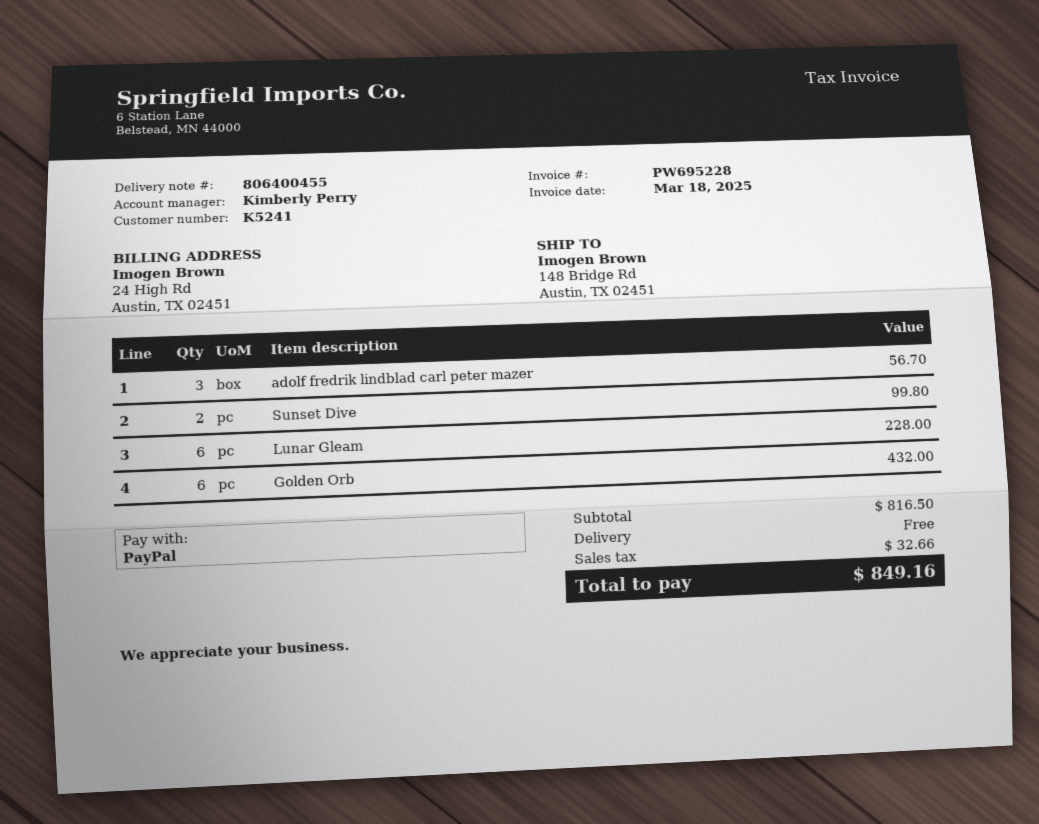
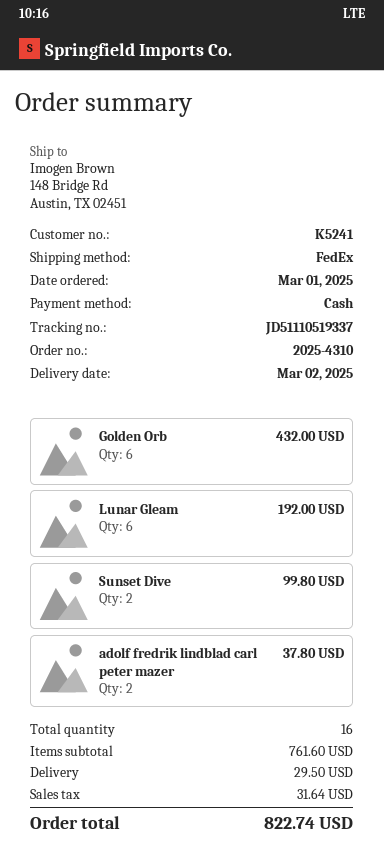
payment method: PayPal -> cash
adolf fredrik lindblad carl peter mazer: 3 for 56.70 -> 2 for 37.80
Lunar Gleam: 6 for 228.00 -> 6 for 192.00
subtotal: 816.50 -> 761.60
shipping: 0.00 -> 29.50
tax: 32.66 -> 31.64
total: 849.16 -> 822.74

